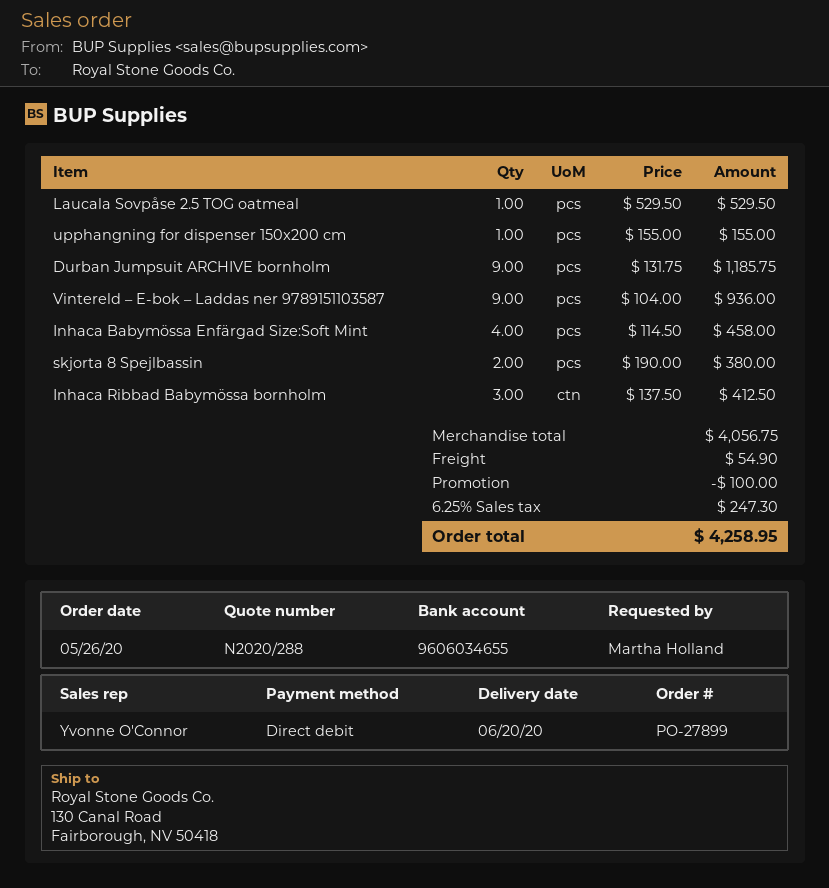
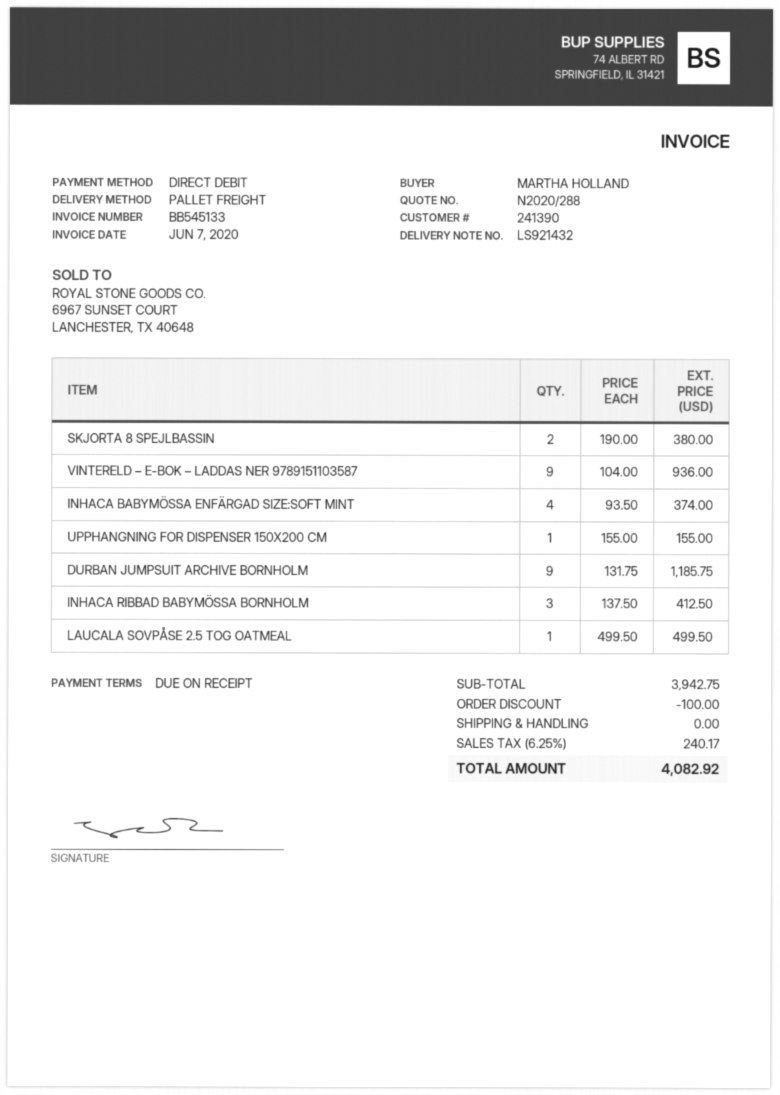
Laucala Sovpåse 2.5 TOG oatmeal: 1 x 529.50 = 529.50 -> 1 x 499.50 = 499.50
Inhaca Babymössa Enfärgad Size:Soft Mint: 4 x 114.50 = 458.00 -> 4 x 93.50 = 374.00
subtotal: 4056.75 -> 3942.75
shipping: 54.90 -> 0.00
tax: 6.25% = 247.30 -> 6.25% = 240.17
total: 4258.95 -> 4082.92

